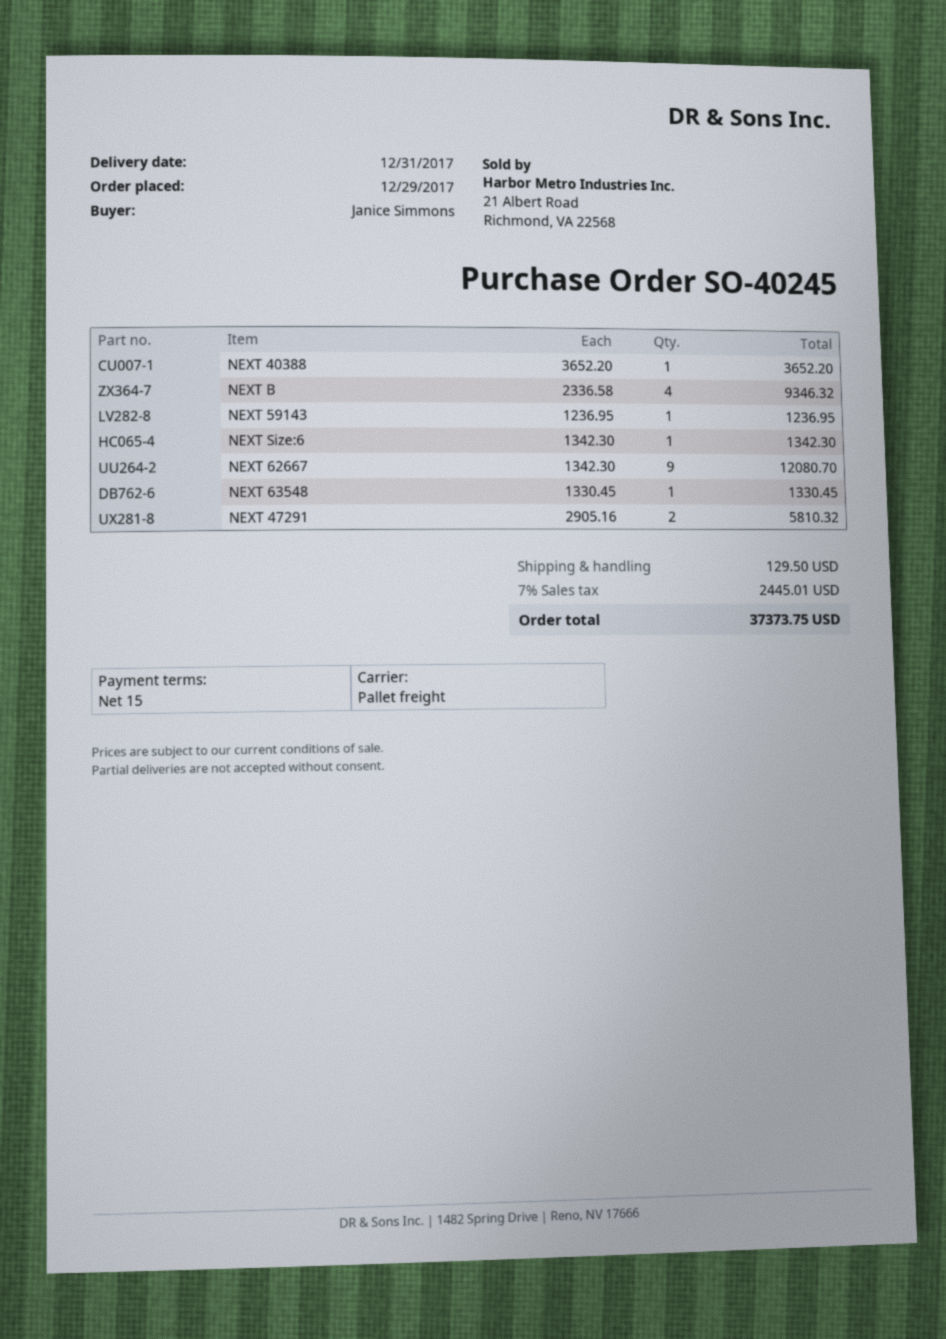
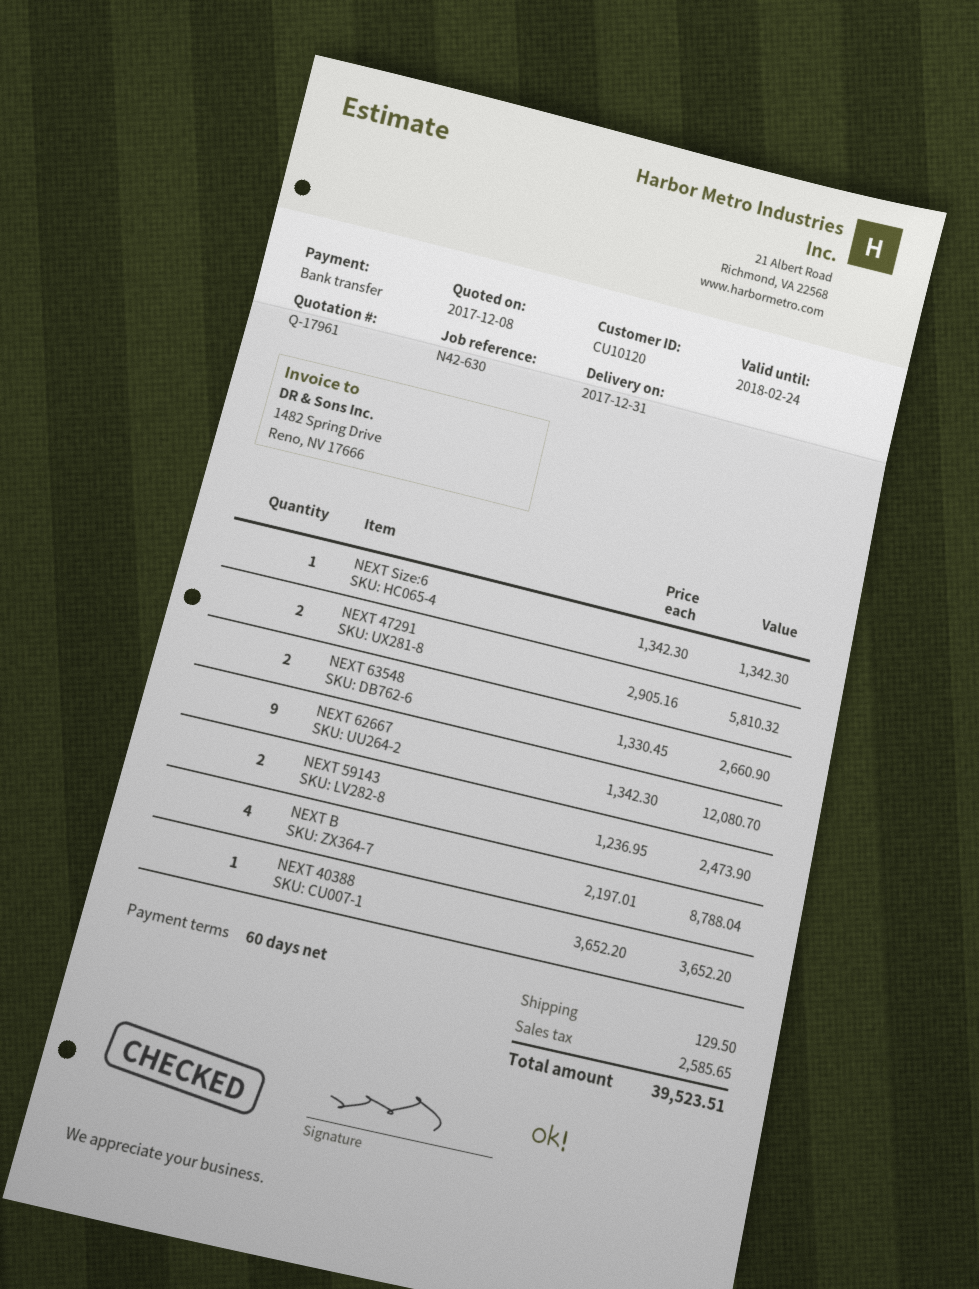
payment terms: 15 days -> 60 days
NEXT B: 4 x 2336.58 = 9346.32 -> 4 x 2197.01 = 8788.04
NEXT 59143: 1 x 1236.95 = 1236.95 -> 2 x 1236.95 = 2473.90
NEXT 63548: 1 x 1330.45 = 1330.45 -> 2 x 1330.45 = 2660.90
tax: 2445.01 -> 2585.65
total: 37373.75 -> 39523.51

